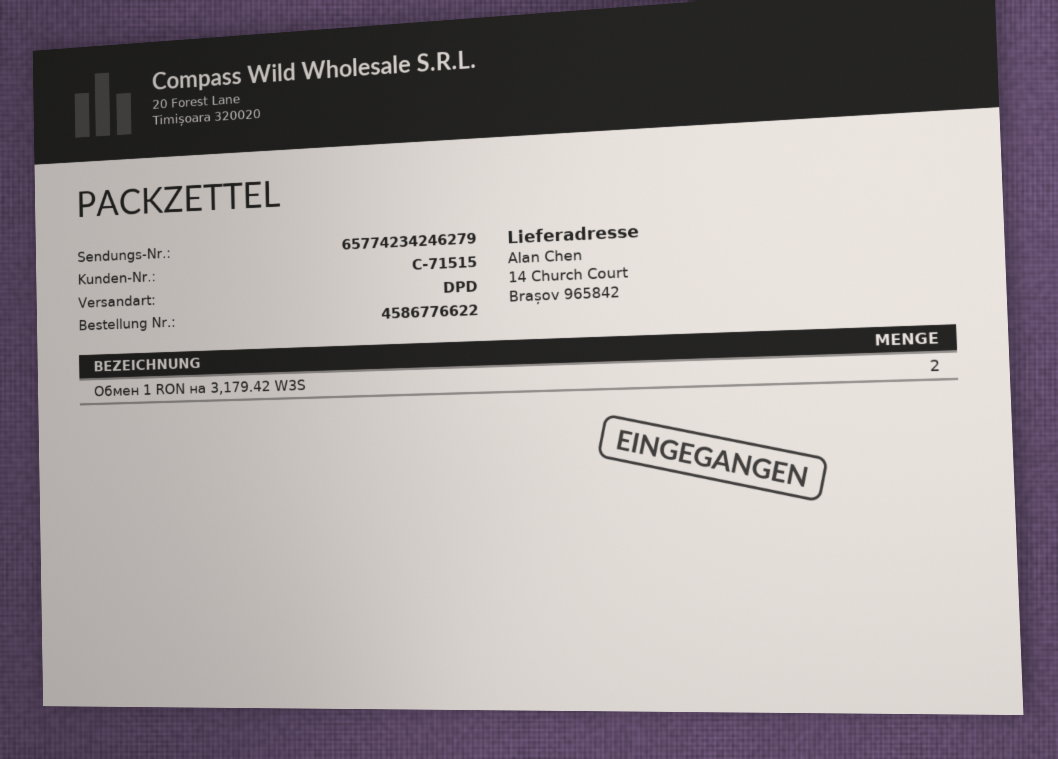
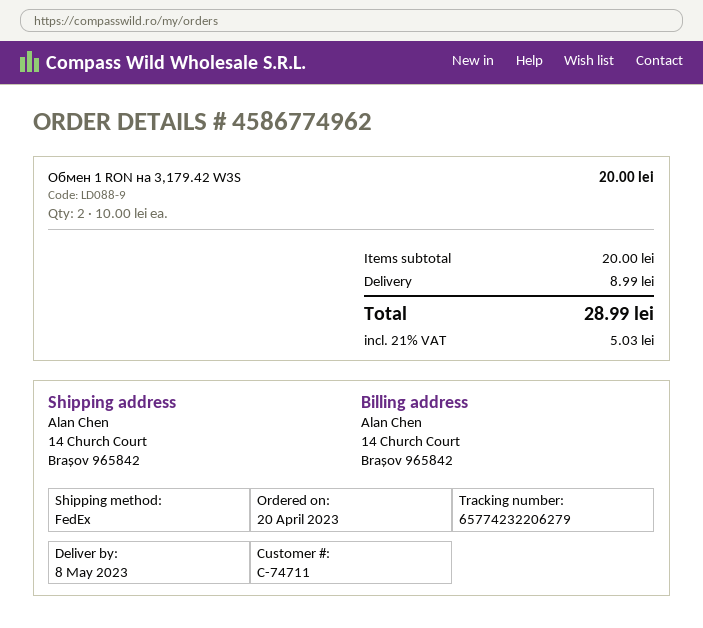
order number: 4586776622 -> 4586774962
customer number: C-71515 -> C-74711
shipping method: DPD -> FedEx
tracking number: 65774234246279 -> 65774232206279

